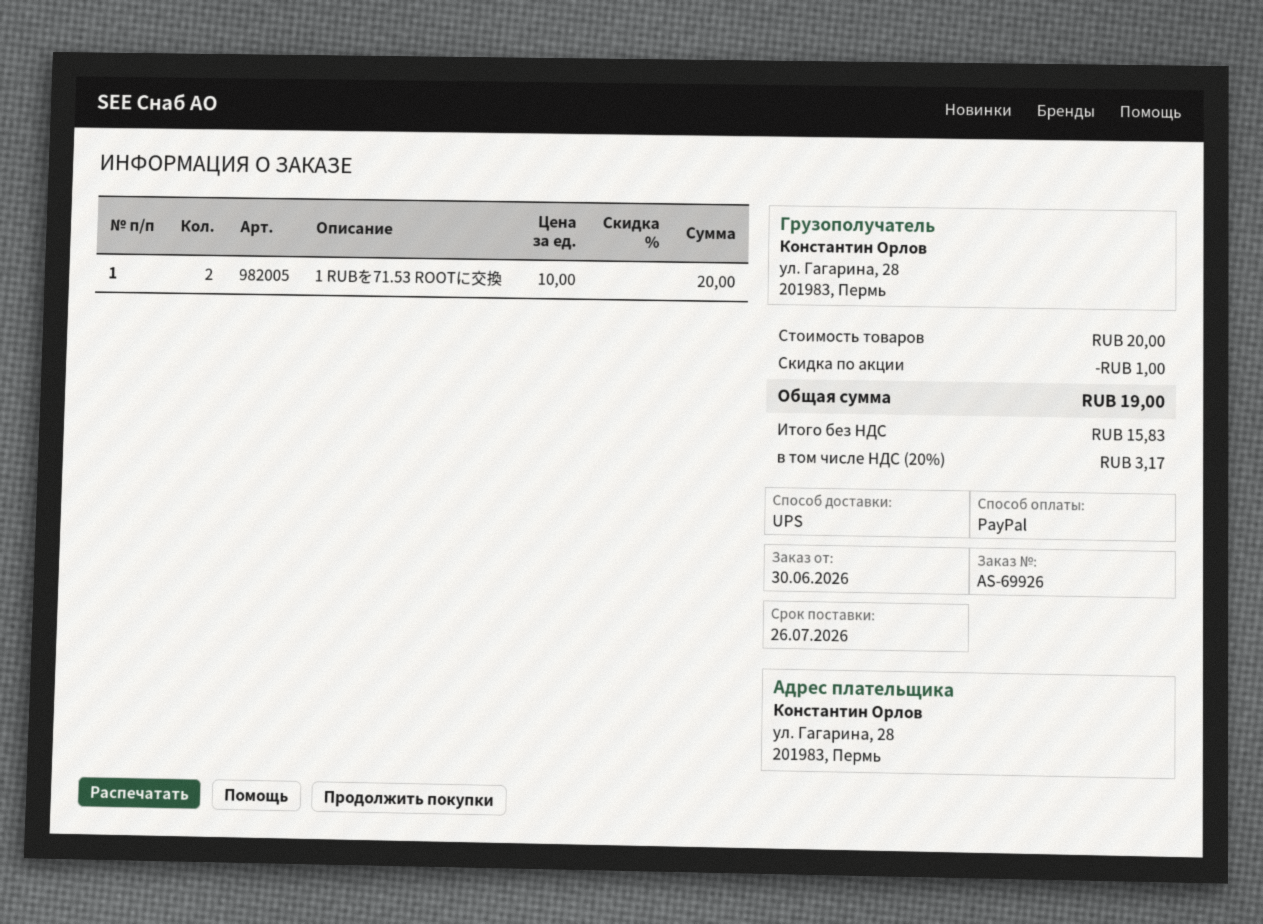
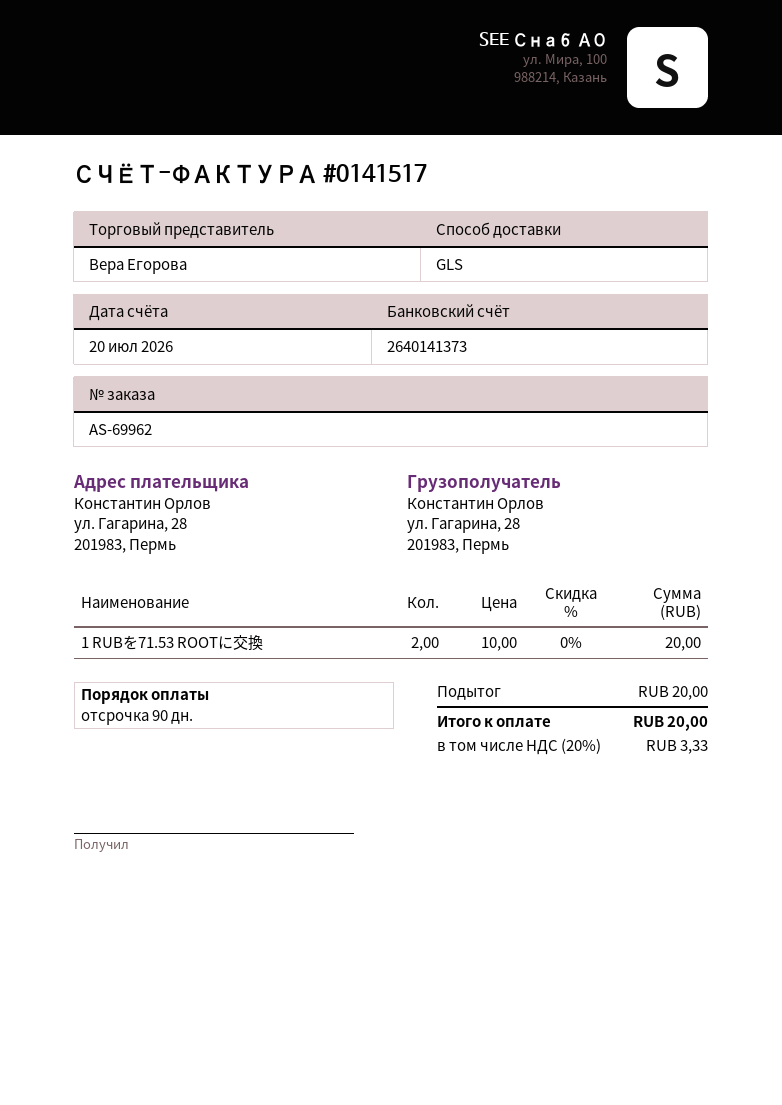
order number: AS-69926 -> AS-69962
shipping method: UPS -> GLS
discount: 1.00 -> none
tax: 20% = 3.17 -> 20% = 3.33
total: 19.00 -> 20.00

